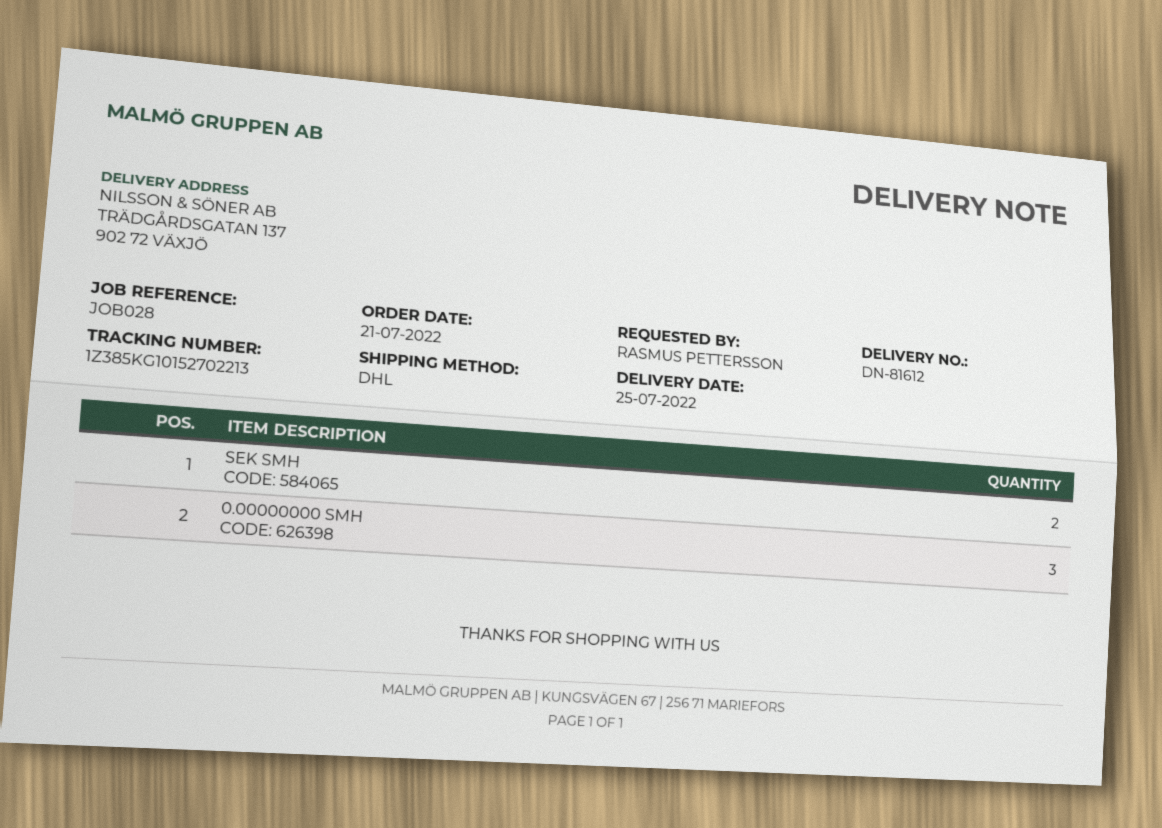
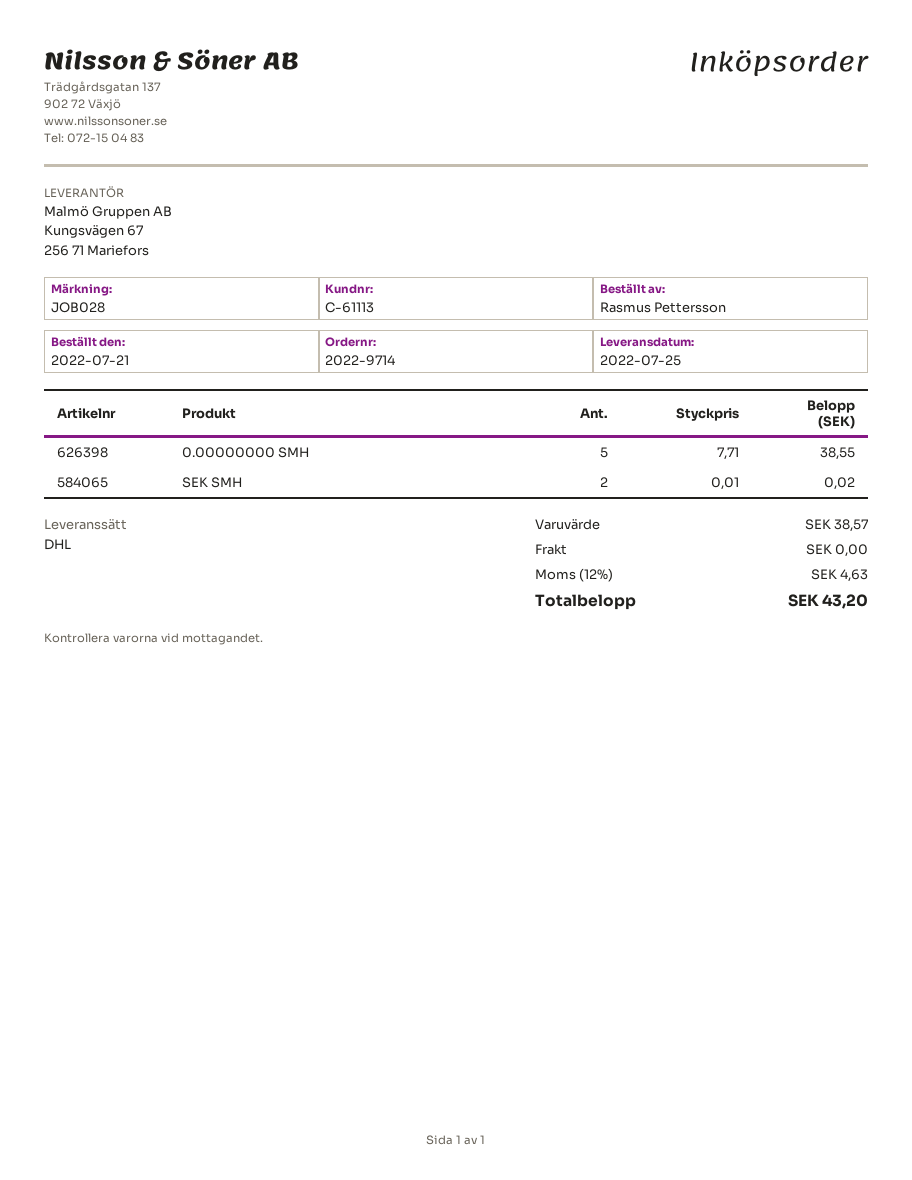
0.00000000 SMH: 3 -> 5

